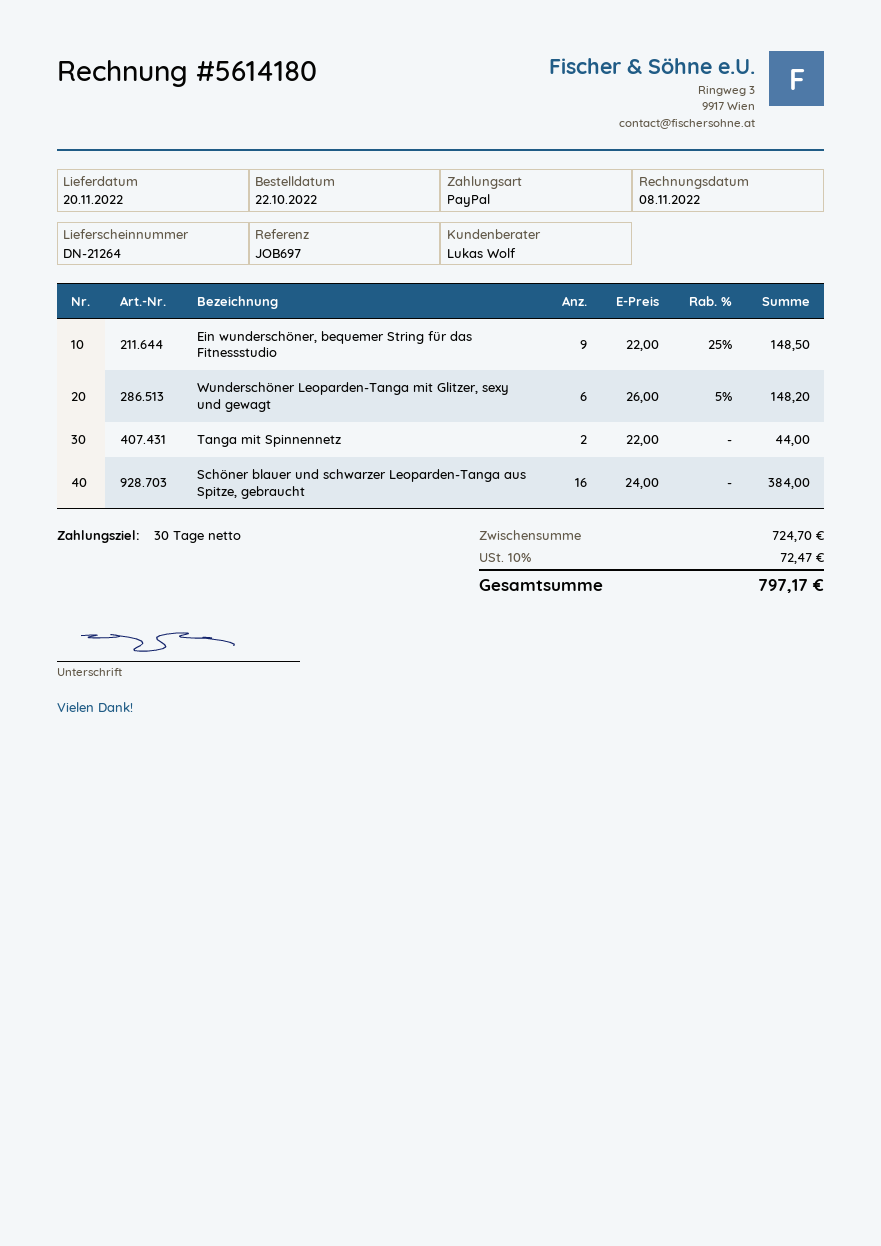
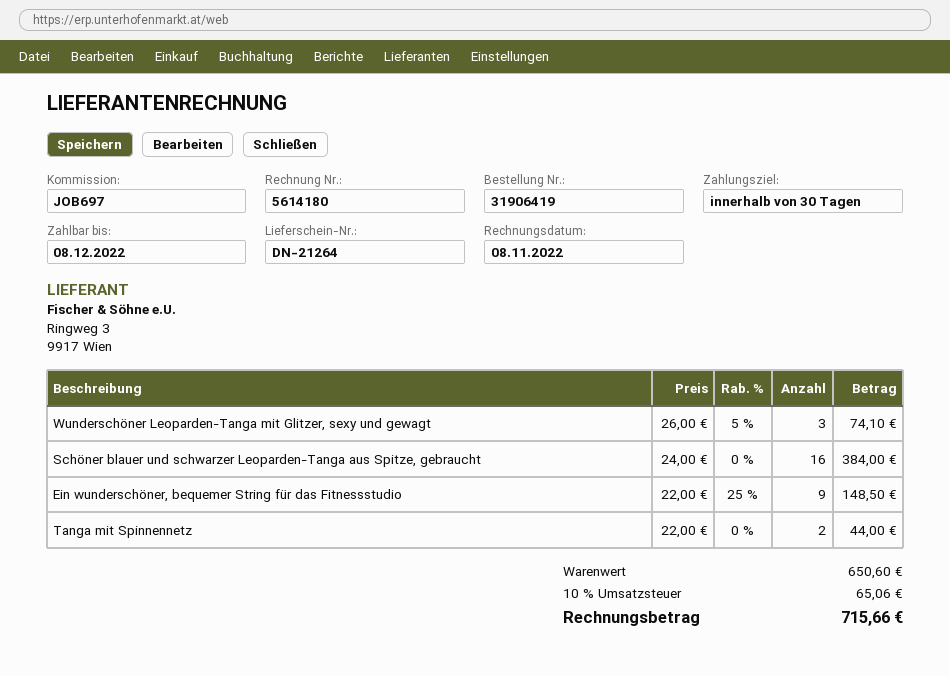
Wunderschöner Leoparden-Tanga mit Glitzer, sexy und gewagt: 6 x 26.00 - 5% = 148.20 -> 3 x 26.00 - 5% = 74.10
subtotal: 724.70 -> 650.60
tax: 10% = 72.47 -> 10% = 65.06
total: 797.17 -> 715.66

